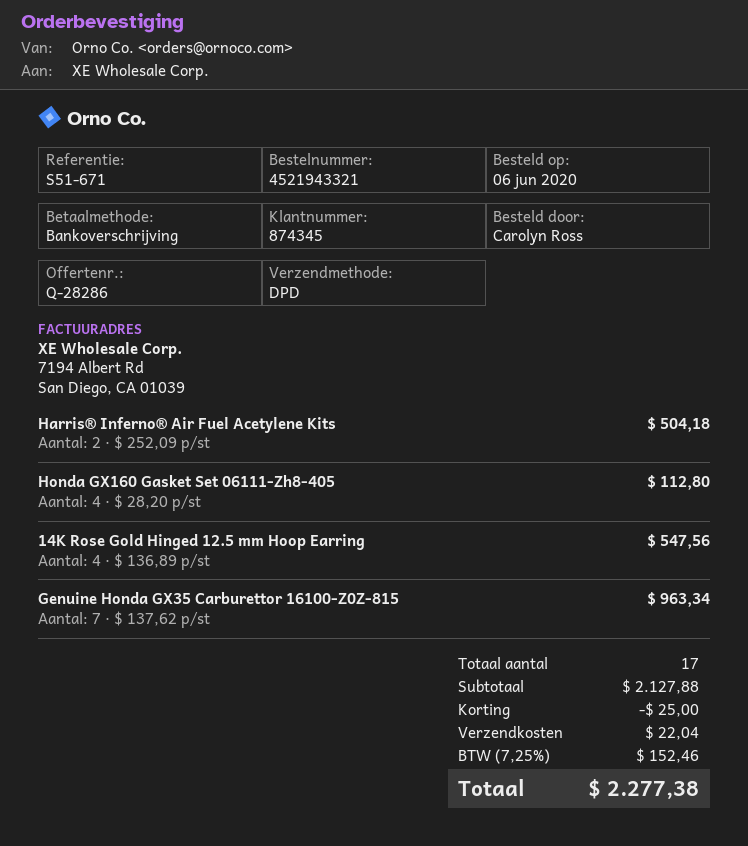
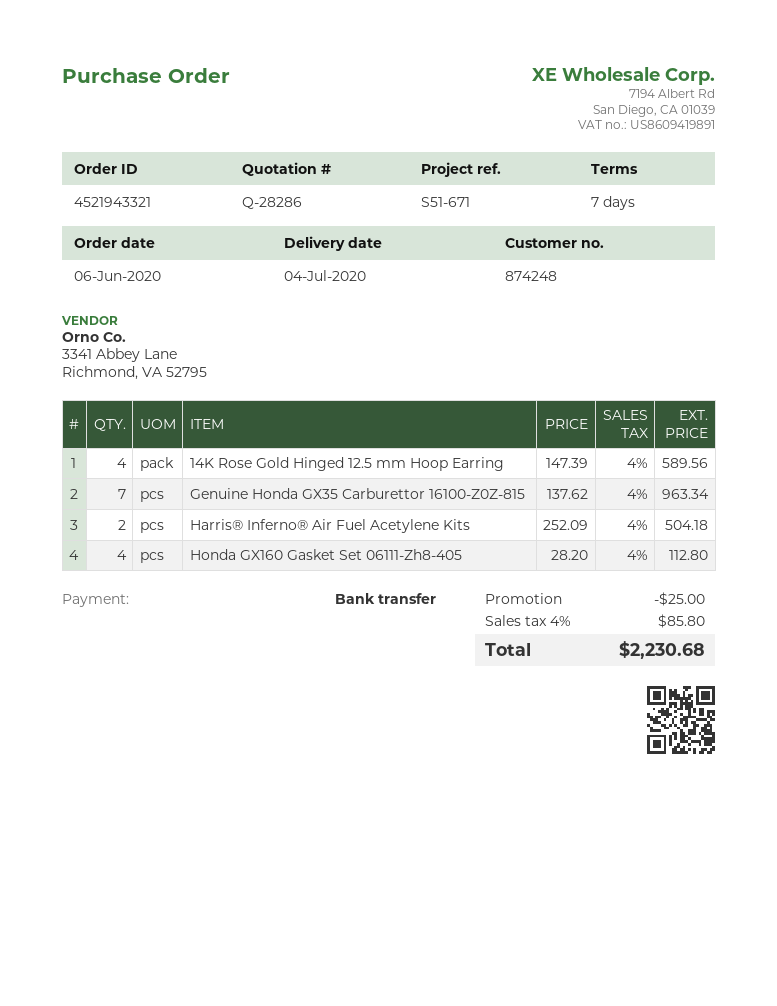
customer number: 874345 -> 874248
14K Rose Gold Hinged 12.5 mm Hoop Earring: 4 x 136.89 = 547.56 -> 4 x 147.39 = 589.56
shipping: 22.04 -> none
tax: 7.25% = 152.46 -> 4% = 85.80
total: 2277.38 -> 2230.68

